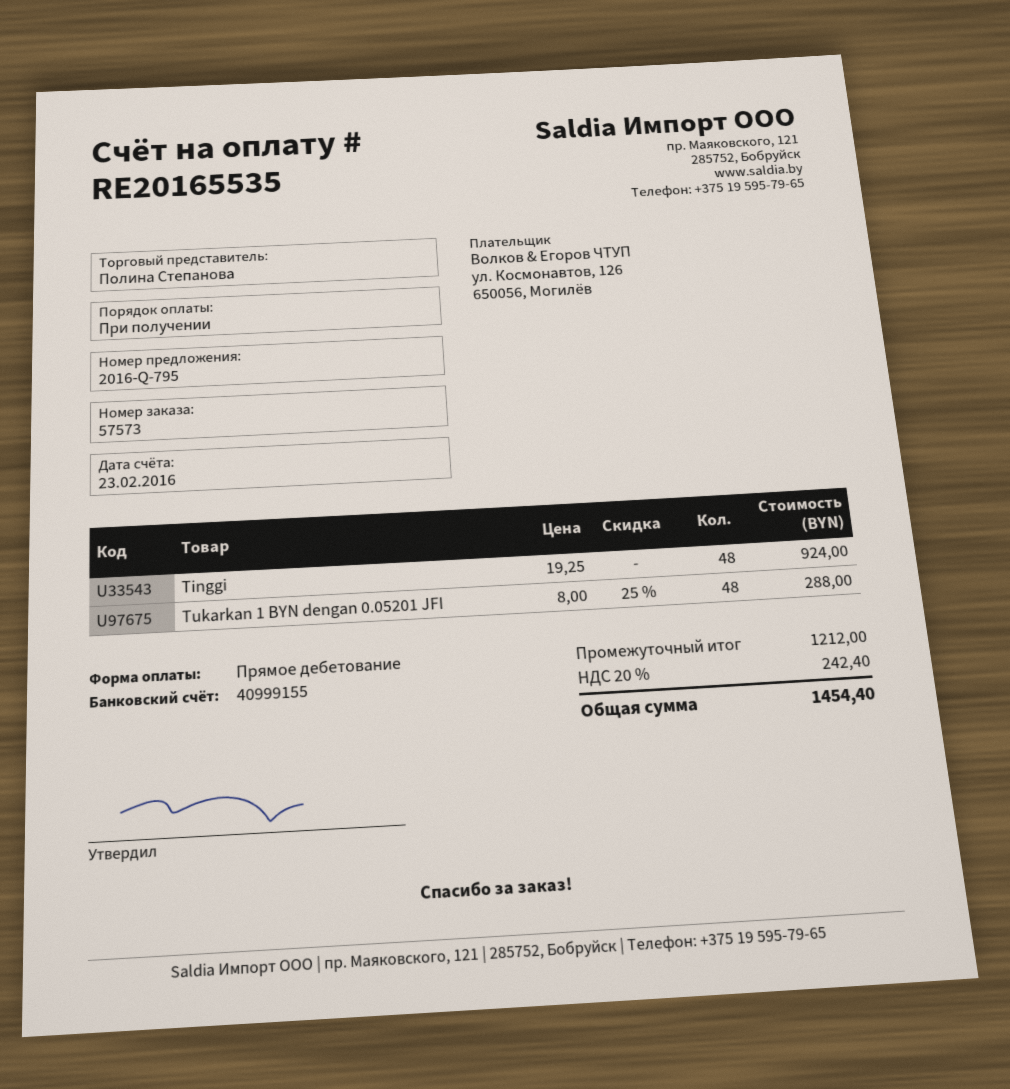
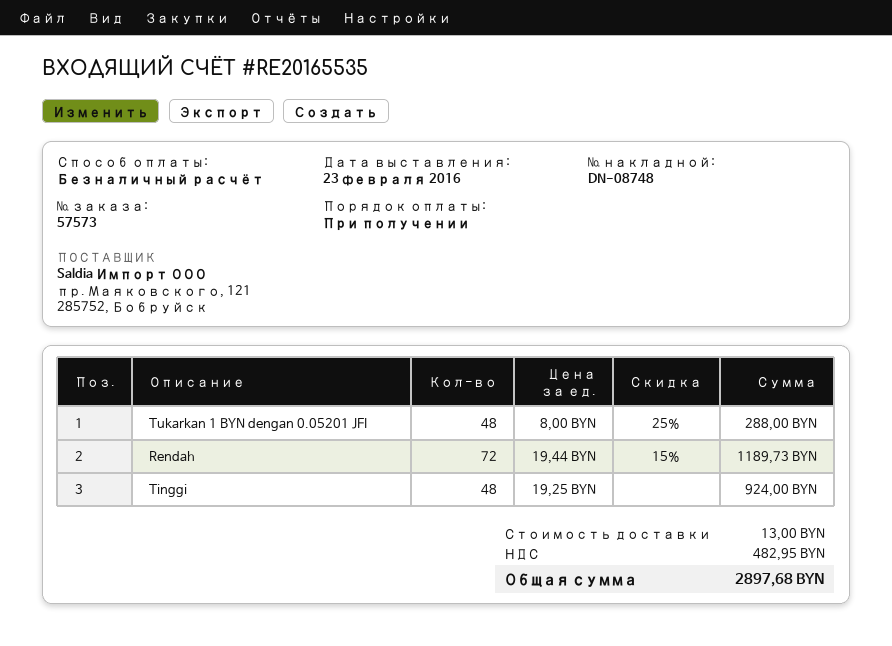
payment method: direct debit -> bank transfer
Rendah: none -> 72 x 19.44 - 15% = 1189.73
shipping: none -> 13.00
tax: 242.40 -> 482.95
total: 1454.40 -> 2897.68

